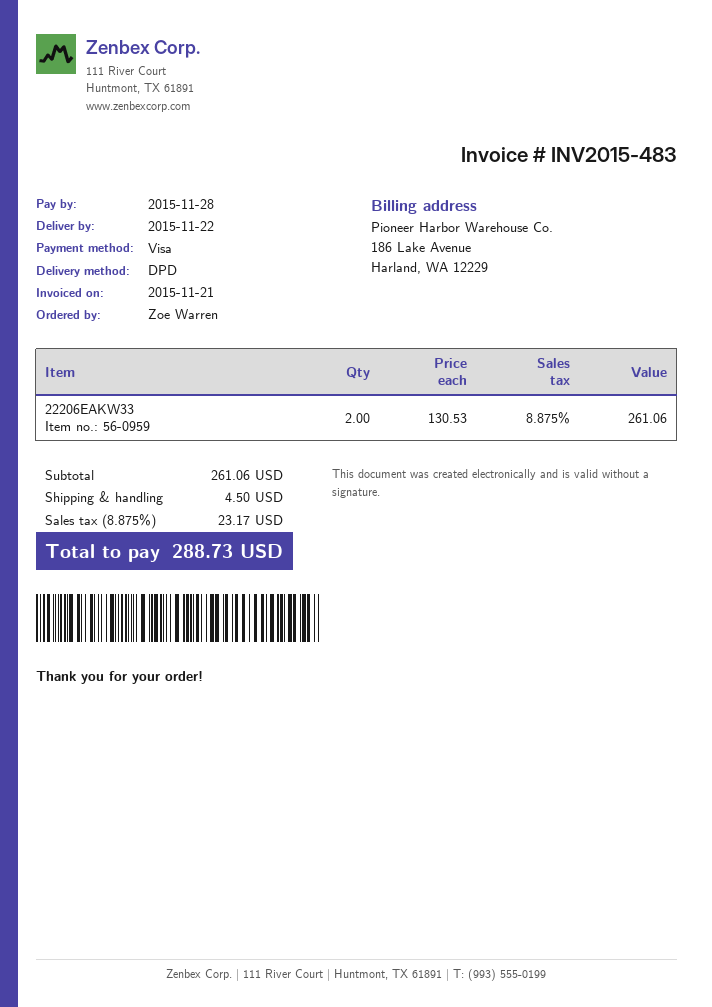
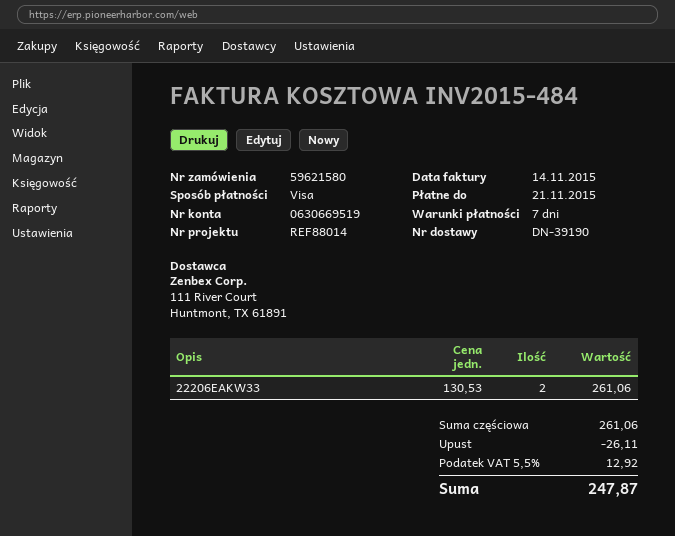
invoice number: INV2015-483 -> INV2015-484
invoice date: 2015-11-21 -> 2015-11-14
due date: 2015-11-28 -> 2015-11-21
discount: none -> 26.11
shipping: 4.50 -> none
tax: 8.875% = 23.17 -> 5.5% = 12.92
total: 288.73 -> 247.87

